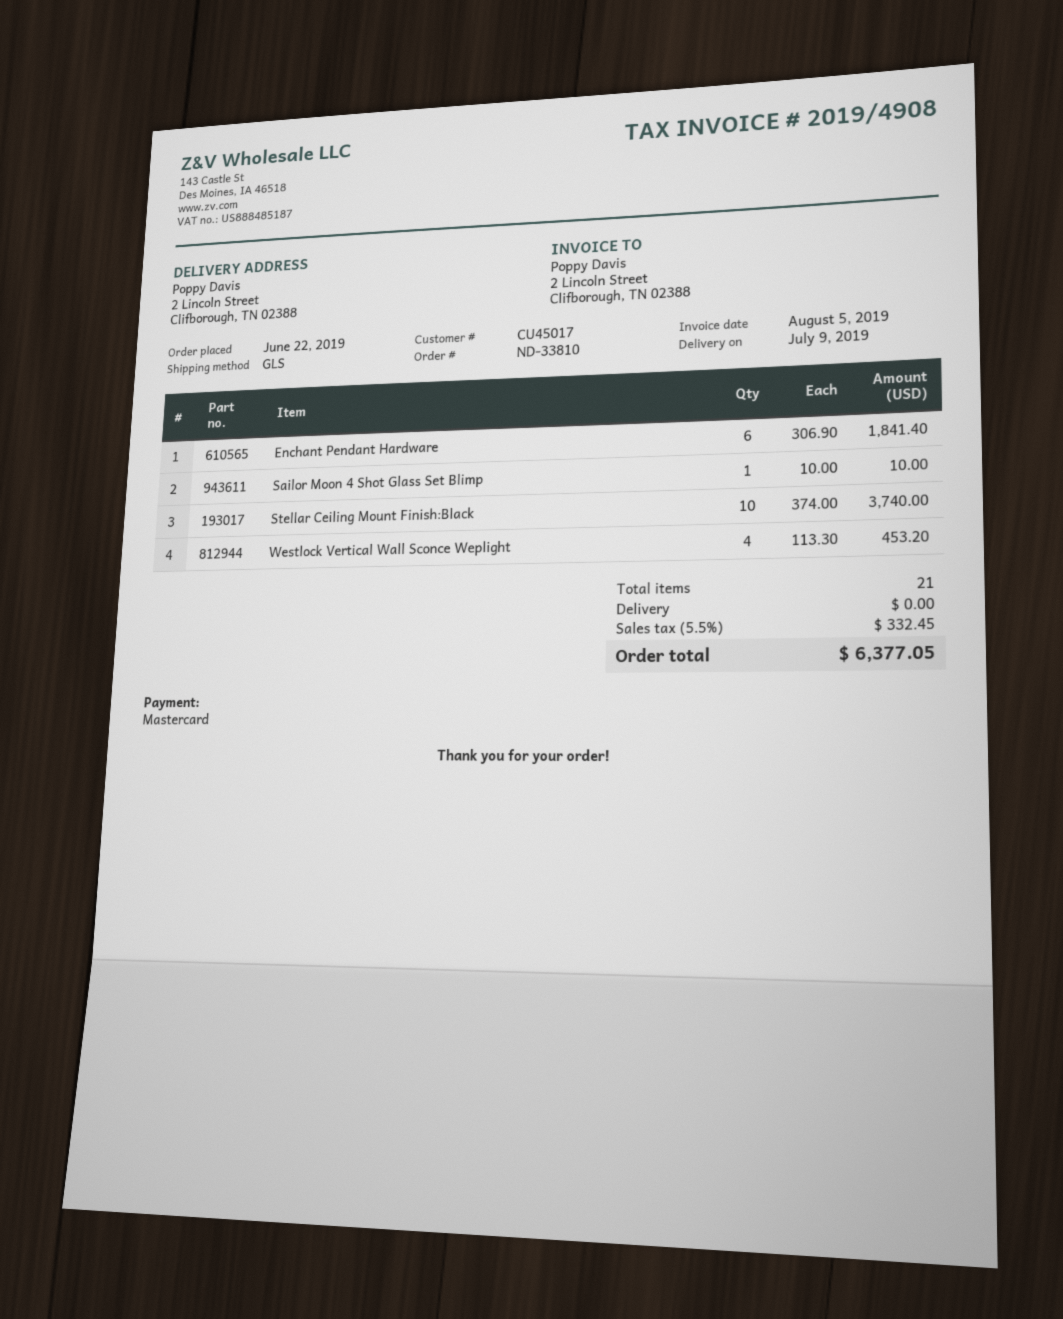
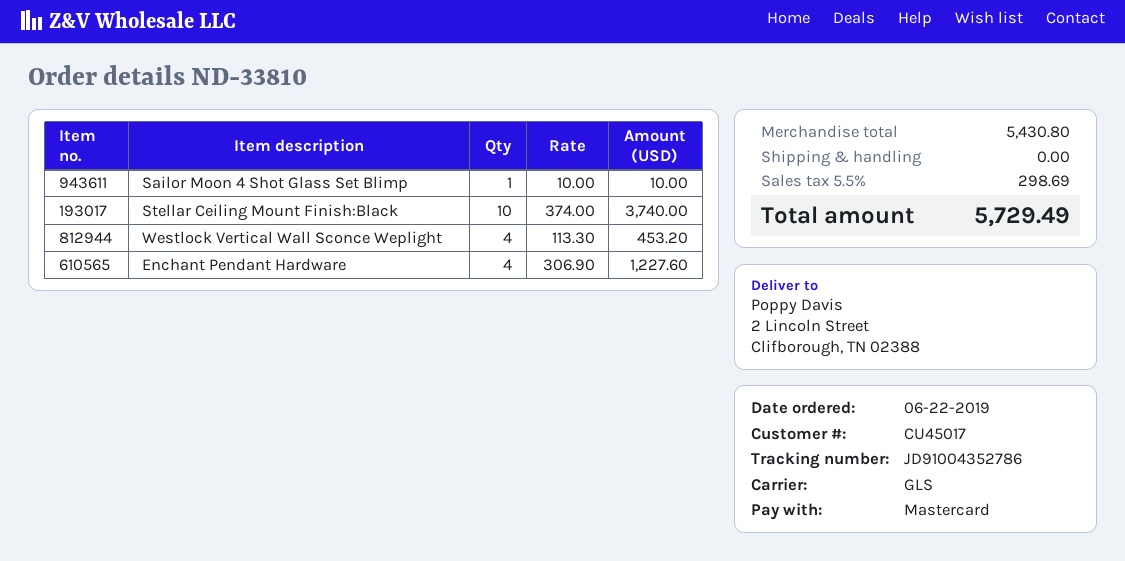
Enchant Pendant Hardware: 6 x 306.90 = 1841.40 -> 4 x 306.90 = 1227.60
tax: 5.5% = 332.45 -> 5.5% = 298.69
total: 6377.05 -> 5729.49

